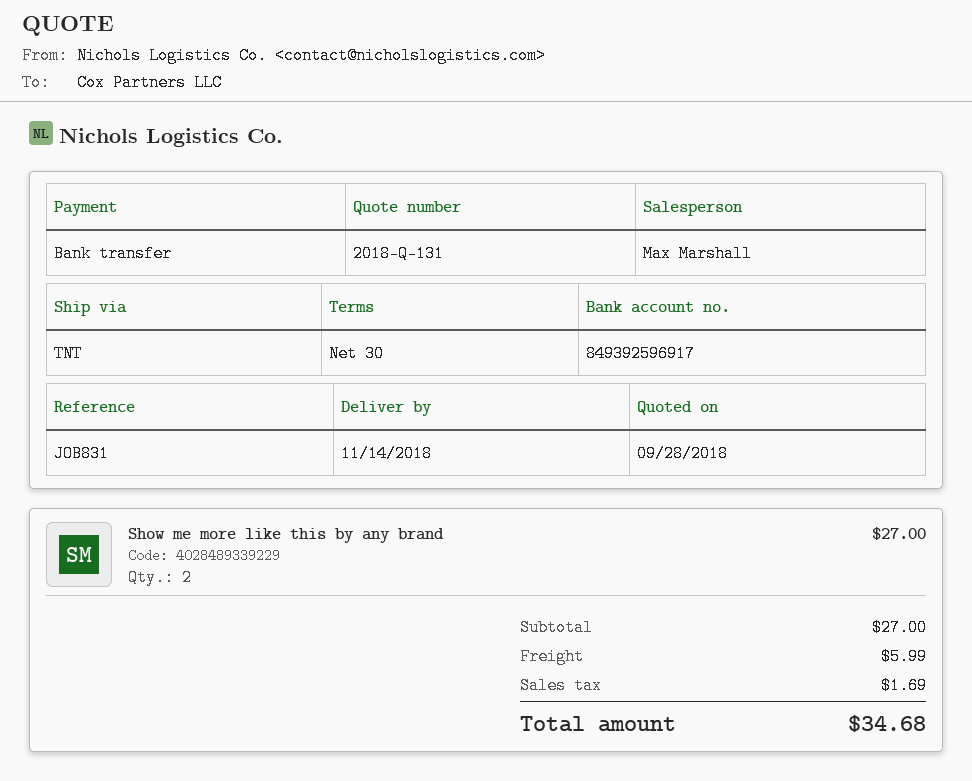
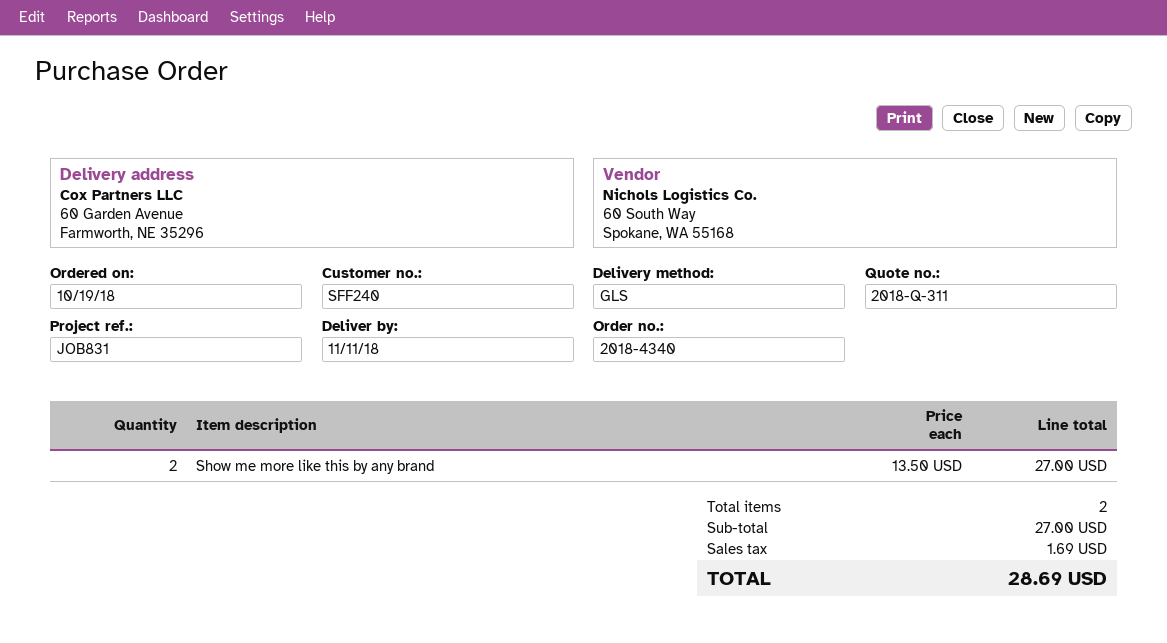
quote number: 2018-Q-131 -> 2018-Q-311
delivery date: 2018-11-14 -> 2018-11-11
shipping method: TNT -> GLS
shipping: 5.99 -> none
total: 34.68 -> 28.69

